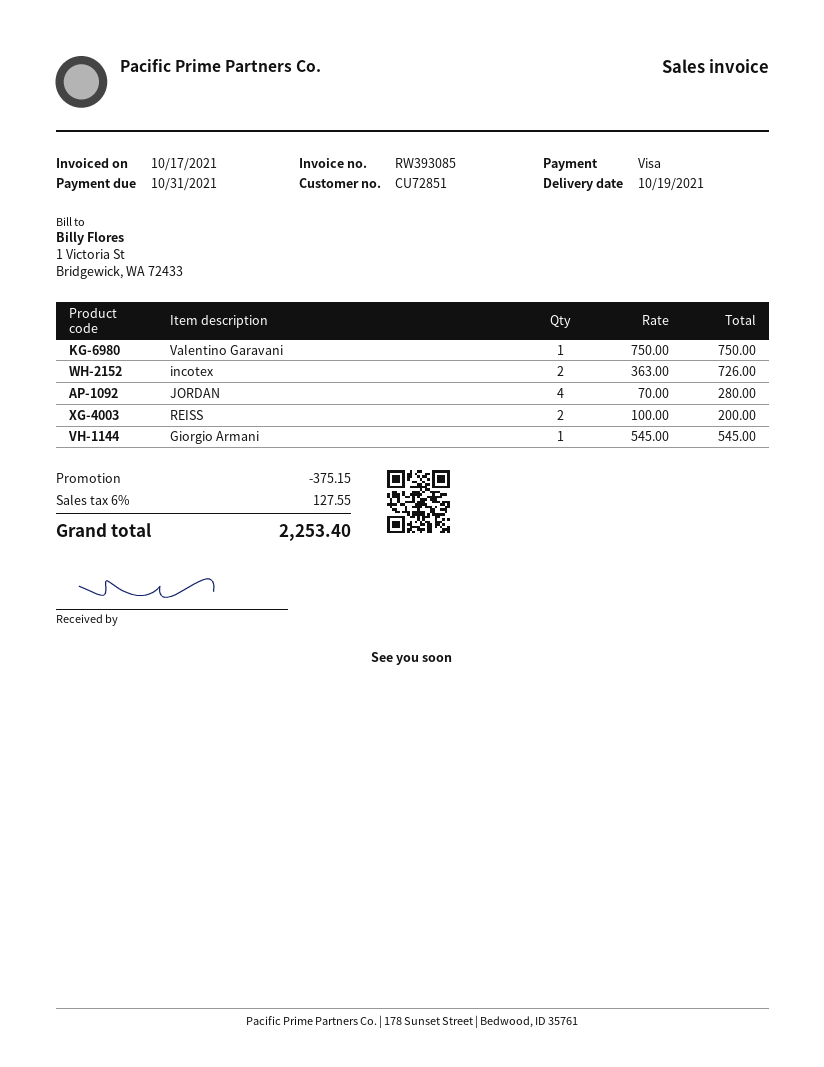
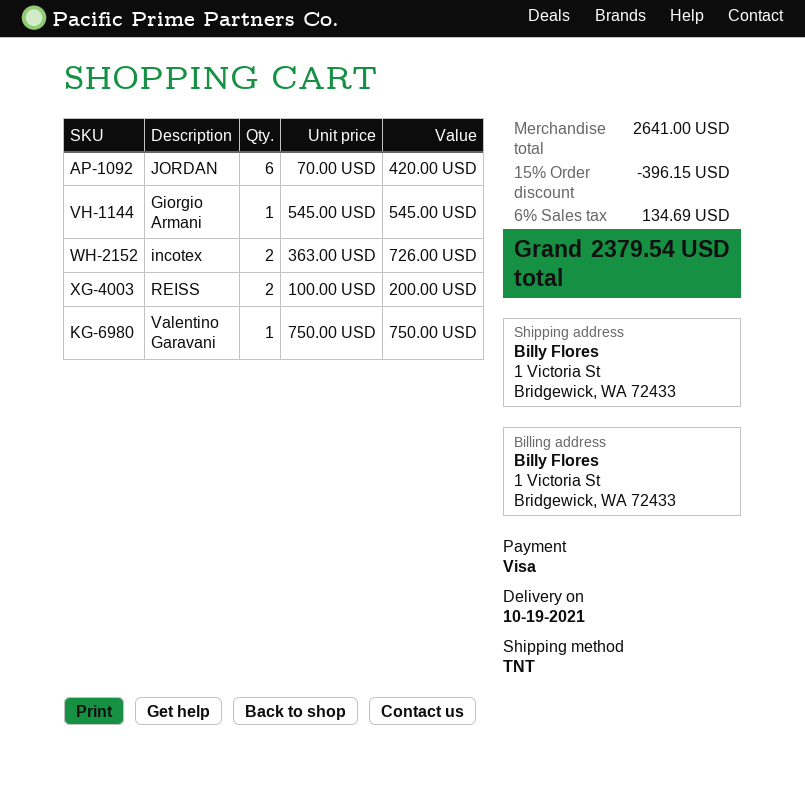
JORDAN: 4 x 70.00 = 280.00 -> 6 x 70.00 = 420.00
discount: 375.15 -> 396.15
tax: 6% = 127.55 -> 6% = 134.69
total: 2253.40 -> 2379.54

